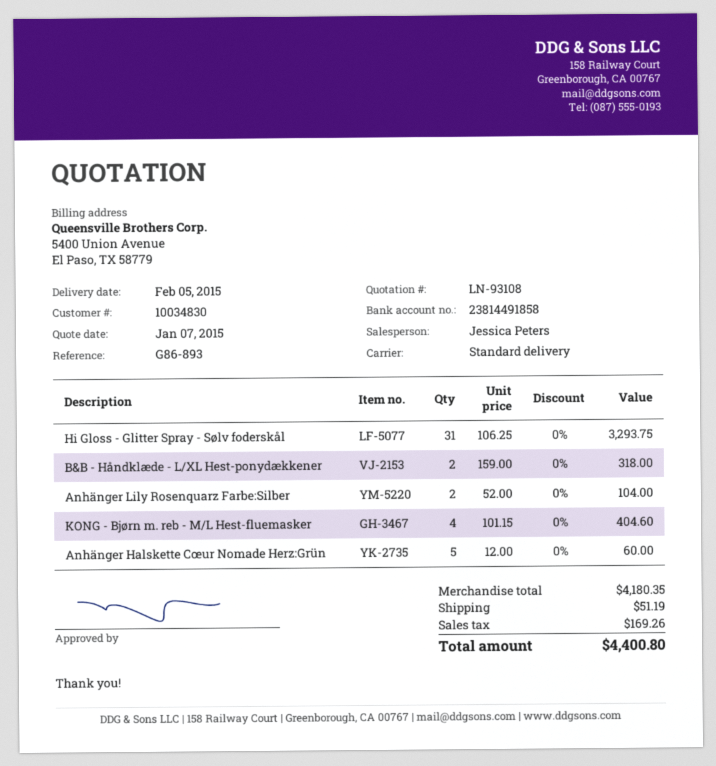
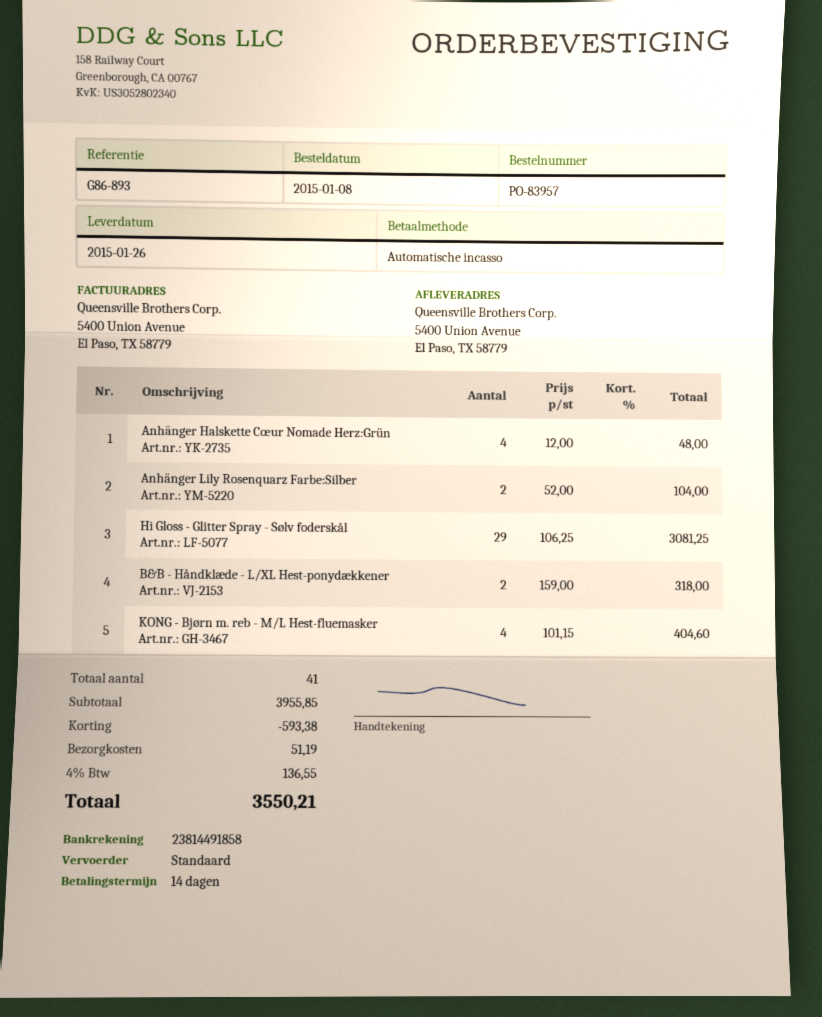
delivery date: 2015-02-05 -> 2015-01-26
Hi Gloss - Glitter Spray - Sølv foderskål: 31 x 106.25 = 3293.75 -> 29 x 106.25 = 3081.25
Anhänger Halskette Cœur Nomade Herz:Grün: 5 x 12.00 = 60.00 -> 4 x 12.00 = 48.00
subtotal: 4180.35 -> 3955.85
discount: none -> 593.38
tax: 169.26 -> 136.55
total: 4400.80 -> 3550.21

